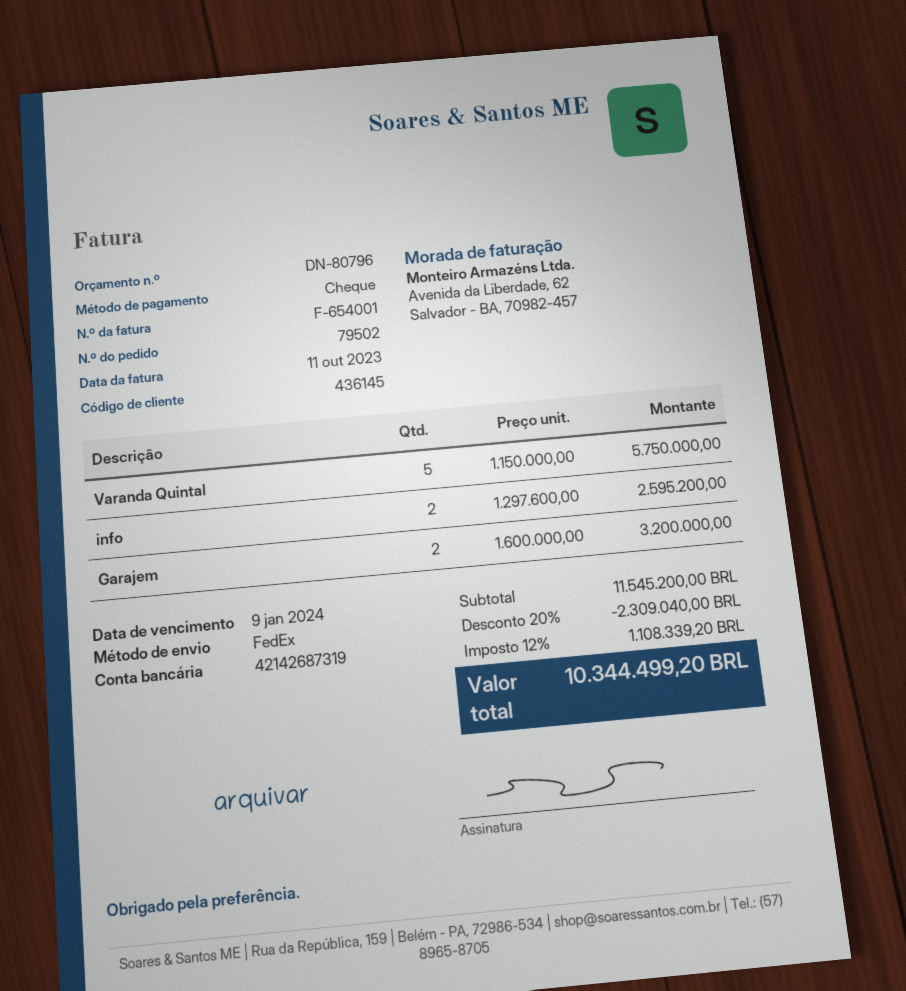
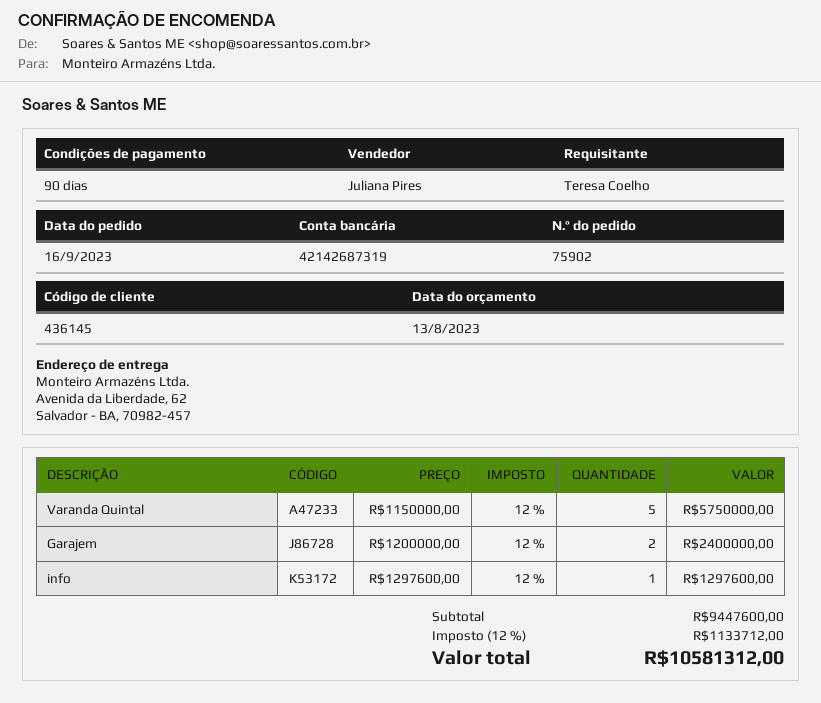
order number: 79502 -> 75902
info: 2 x 1297600.00 = 2595200.00 -> 1 x 1297600.00 = 1297600.00
Garajem: 2 x 1600000.00 = 3200000.00 -> 2 x 1200000.00 = 2400000.00
subtotal: 11545200.00 -> 9447600.00
discount: 20% = 2309040.00 -> none
tax: 12% = 1108339.20 -> 12% = 1133712.00
total: 10344499.20 -> 10581312.00

